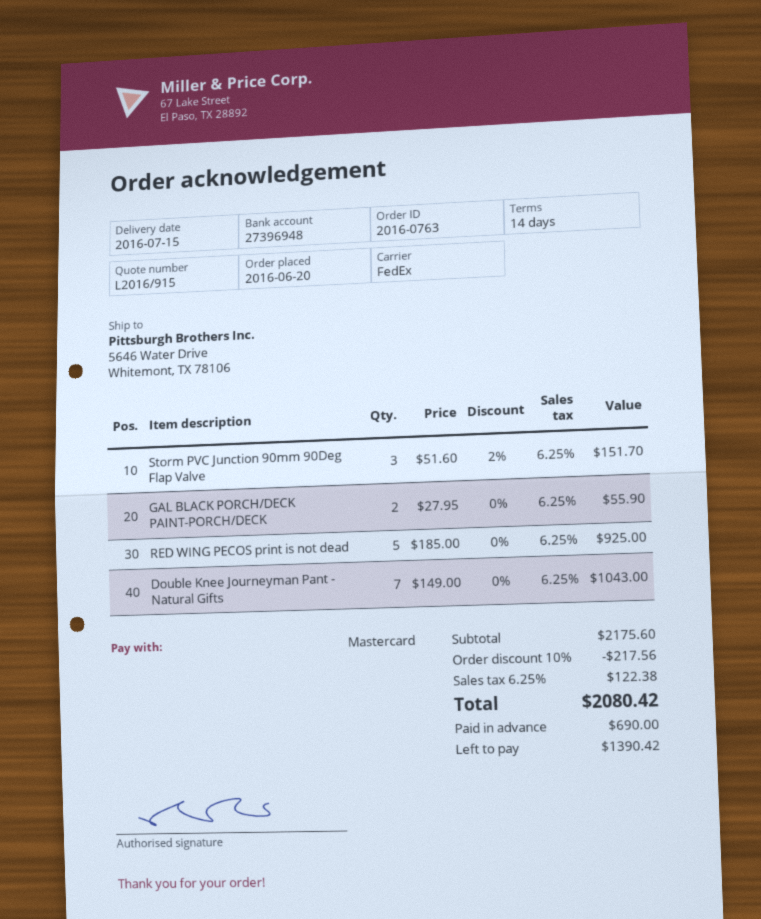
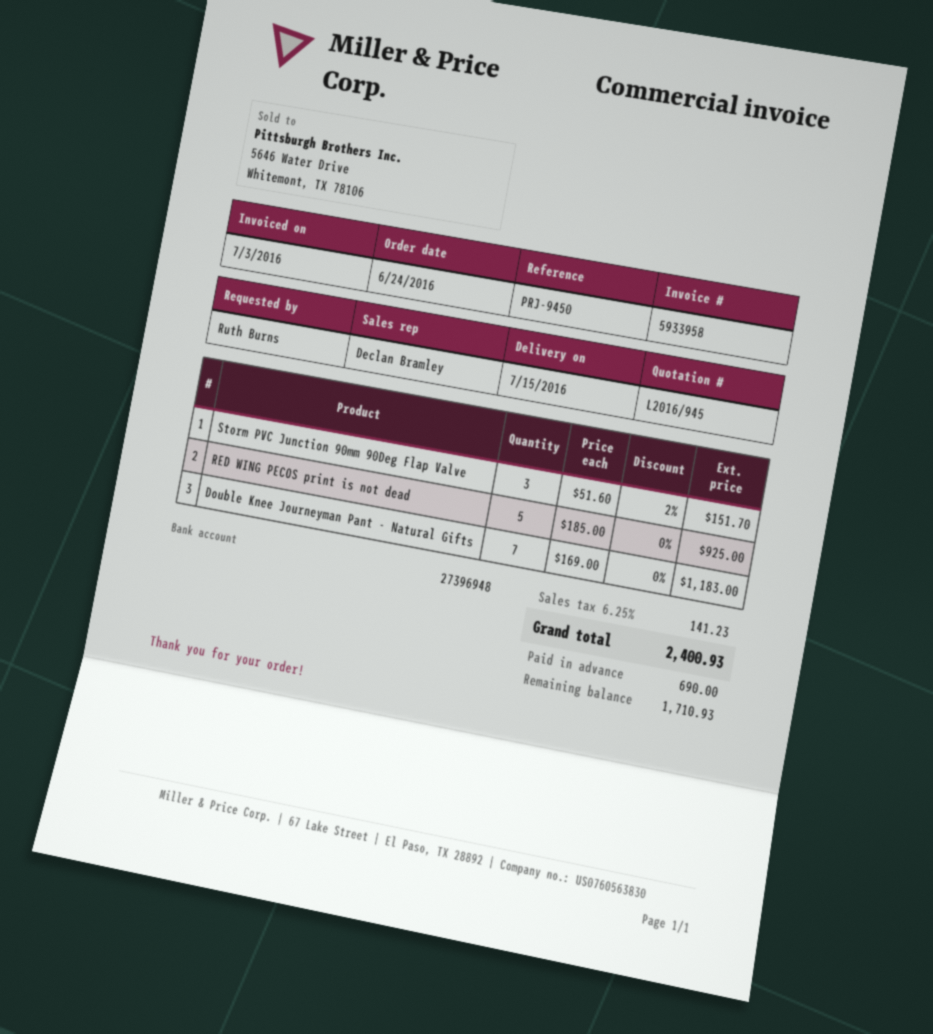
quote number: L2016/915 -> L2016/945
order date: 2016-06-20 -> 2016-06-24
GAL BLACK PORCH/DECK PAINT-PORCH/DECK: 2 x 27.95 = 55.90 -> none
Double Knee Journeyman Pant - Natural Gifts: 7 x 149.00 = 1043.00 -> 7 x 169.00 = 1183.00
discount: 10% = 217.56 -> none
tax: 6.25% = 122.38 -> 6.25% = 141.23
total: 2080.42 -> 2400.93
balance: 1390.42 -> 1710.93

